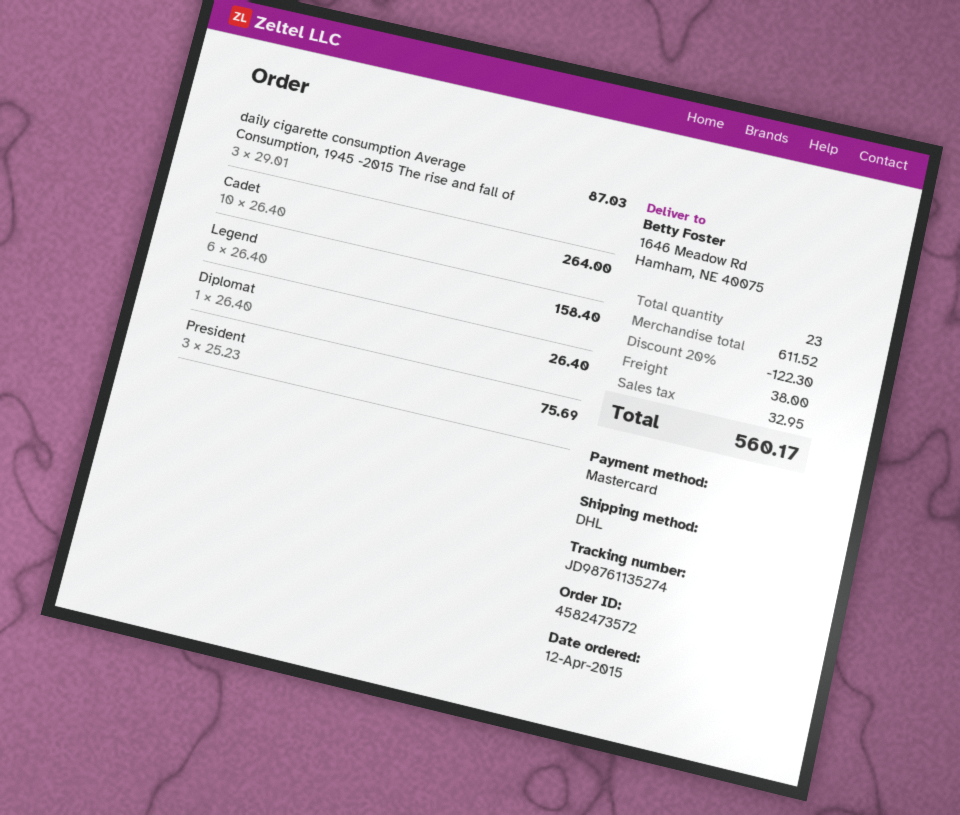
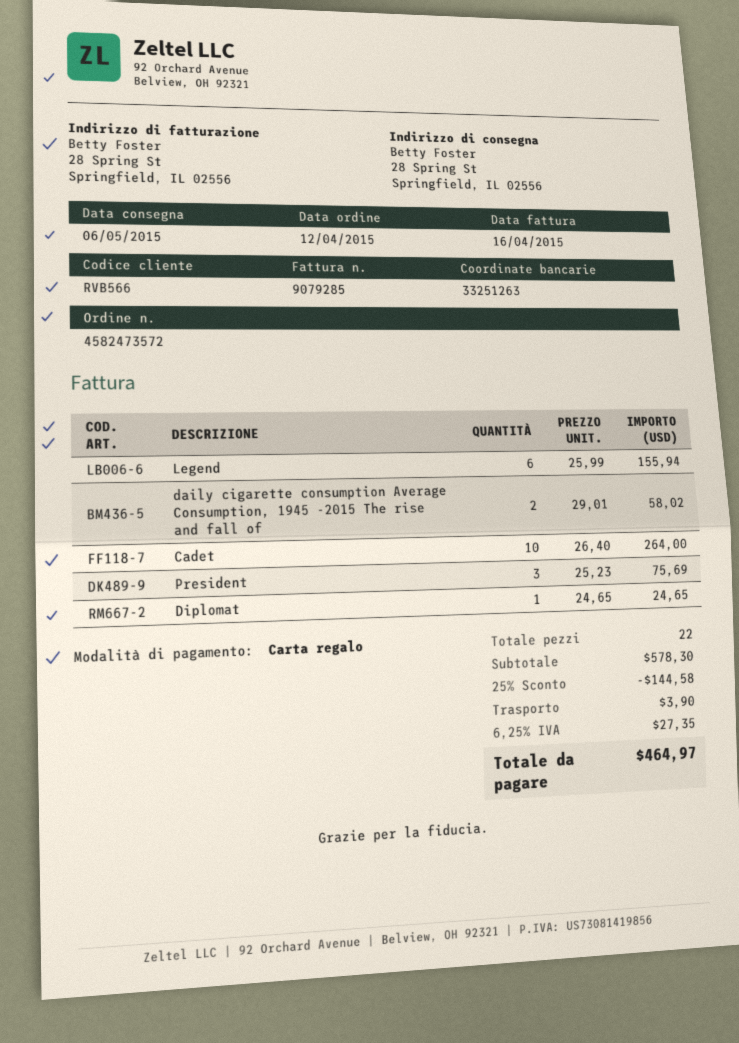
payment method: Mastercard -> gift card
ship to: 1646 Meadow Rd, Hamham, NE 40075 -> 28 Spring St, Springfield, IL 02556
daily cigarette consumption Average Consumption, 1945 -2015 The rise and fall of: 3 x 29.01 = 87.03 -> 2 x 29.01 = 58.02
Legend: 6 x 26.40 = 158.40 -> 6 x 25.99 = 155.94
Diplomat: 1 x 26.40 = 26.40 -> 1 x 24.65 = 24.65
total quantity: 23 -> 22
subtotal: 611.52 -> 578.30
discount: 20% = 122.30 -> 25% = 144.58
shipping: 38.00 -> 3.90
tax: 32.95 -> 27.35
total: 560.17 -> 464.97

